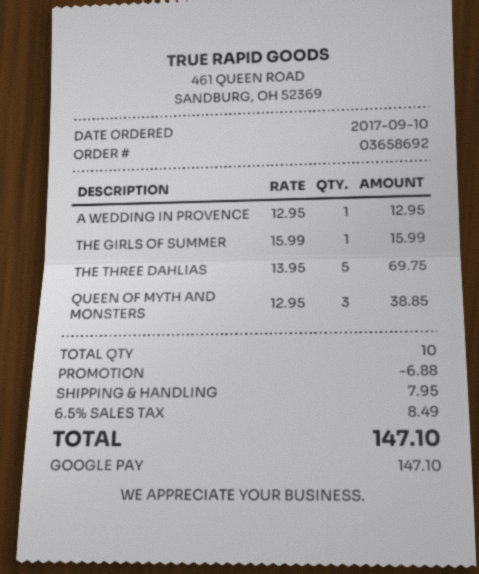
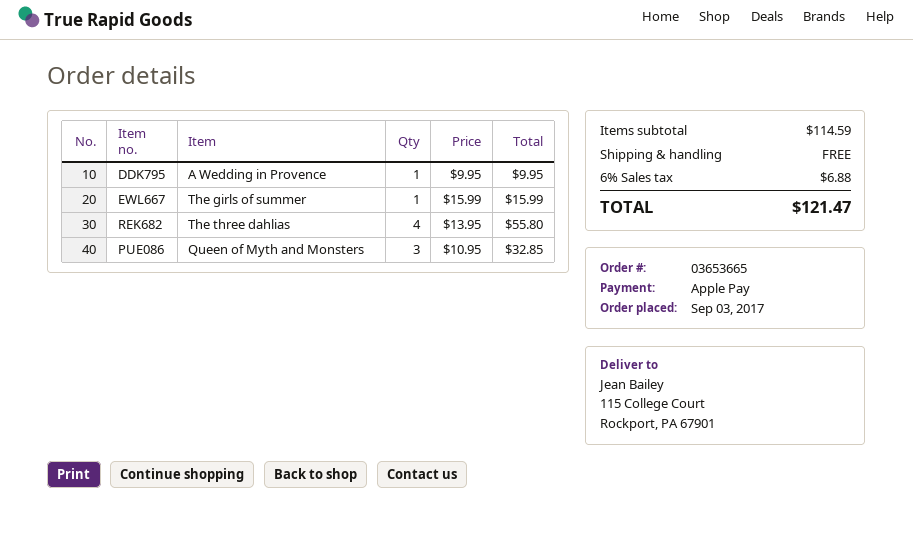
order number: 03658692 -> 03653665
order date: 2017-09-10 -> 2017-09-03
payment method: Google Pay -> Apple Pay
A WEDDING IN PROVENCE: 1 x 12.95 = 12.95 -> 1 x 9.95 = 9.95
THE THREE DAHLIAS: 5 x 13.95 = 69.75 -> 4 x 13.95 = 55.80
QUEEN OF MYTH AND MONSTERS: 3 x 12.95 = 38.85 -> 3 x 10.95 = 32.85
discount: 6.88 -> none
shipping: 7.95 -> 0.00
tax: 6.5% = 8.49 -> 6% = 6.88
total: 147.10 -> 121.47

